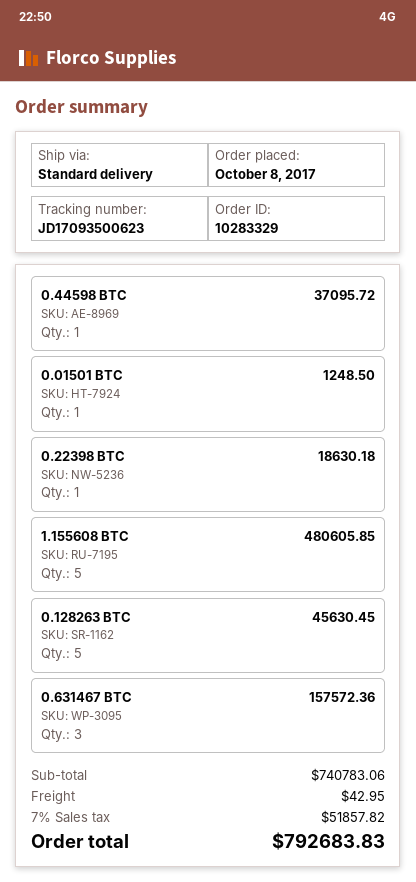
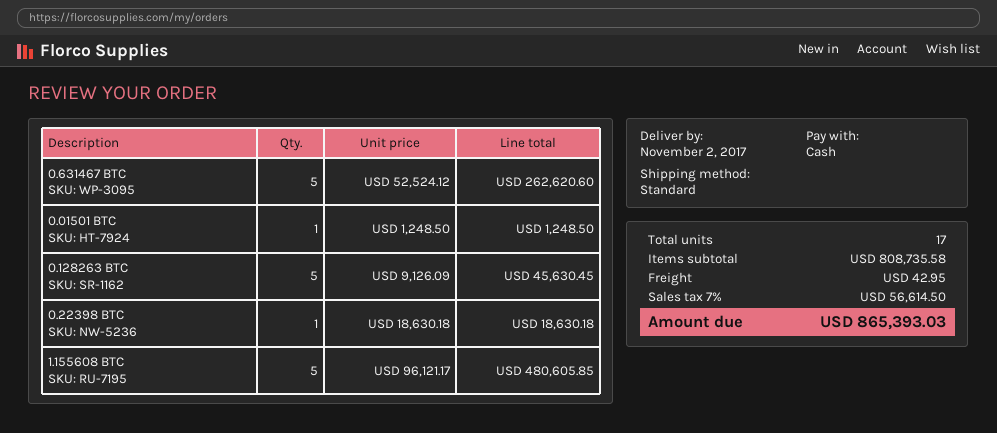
0.44598 BTC: 1 for 37095.72 -> none
0.631467 BTC: 3 for 157572.36 -> 5 for 262620.60
subtotal: 740783.06 -> 808735.58
tax: 7% = 51857.82 -> 7% = 56614.50
total: 792683.83 -> 865393.03

